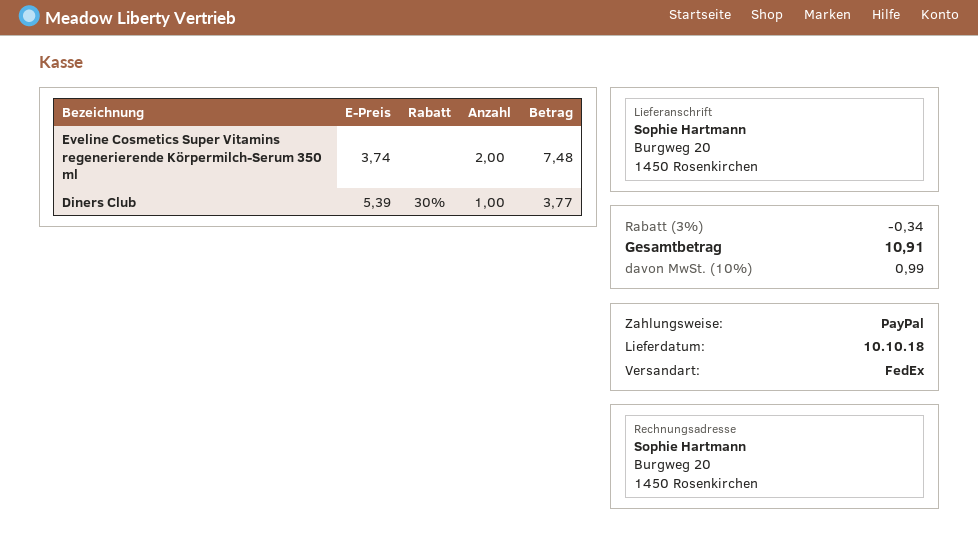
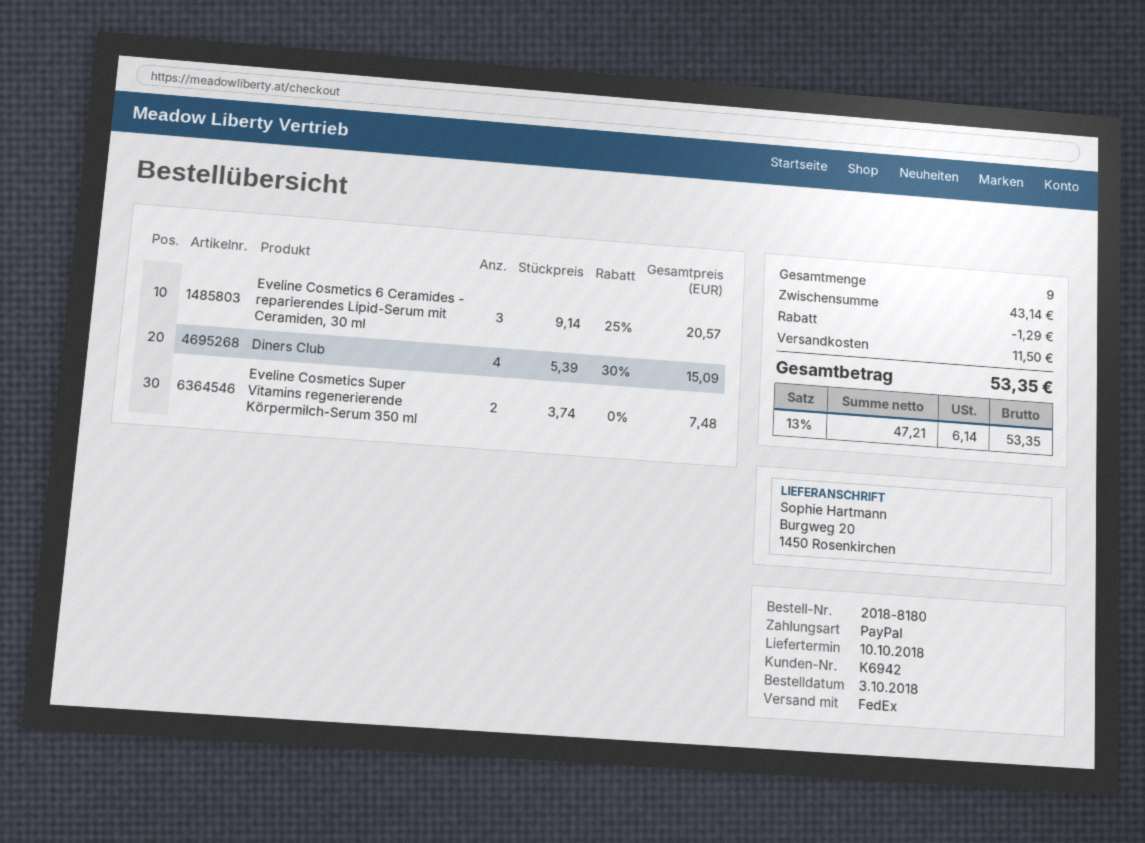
Diners Club: 1 x 5.39 - 30% = 3.77 -> 4 x 5.39 - 30% = 15.09
Eveline Cosmetics 6 Ceramides - reparierendes Lipid-Serum mit Ceramiden, 30 ml: none -> 3 x 9.14 - 25% = 20.57
discount: 0.34 -> 1.29
shipping: none -> 11.50
tax: 10% = 0.99 -> 13% = 6.14
total: 10.91 -> 53.35

